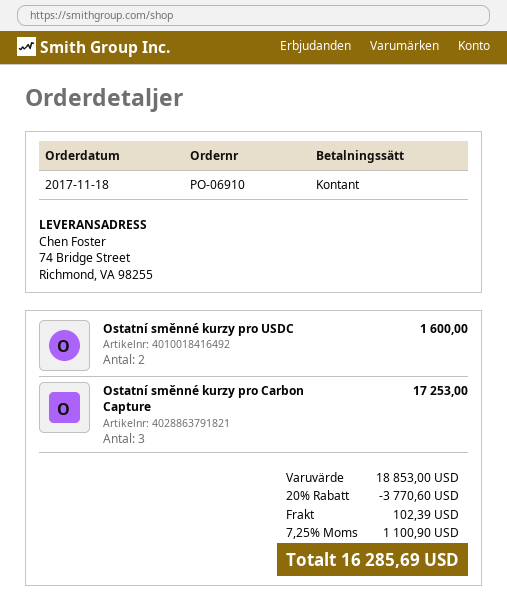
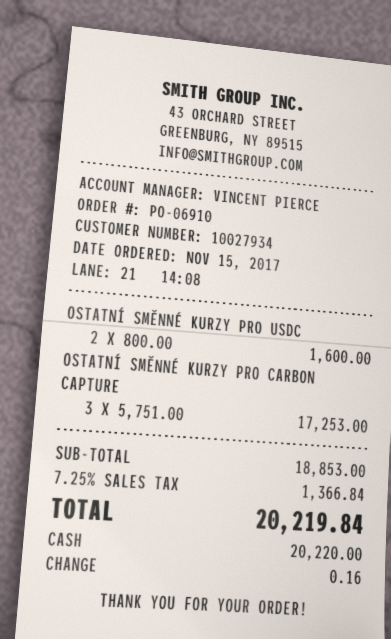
order date: 2017-11-18 -> 2017-11-15
discount: 20% = 3770.60 -> none
shipping: 102.39 -> none
tax: 7.25% = 1100.90 -> 7.25% = 1366.84
total: 16285.69 -> 20219.84

